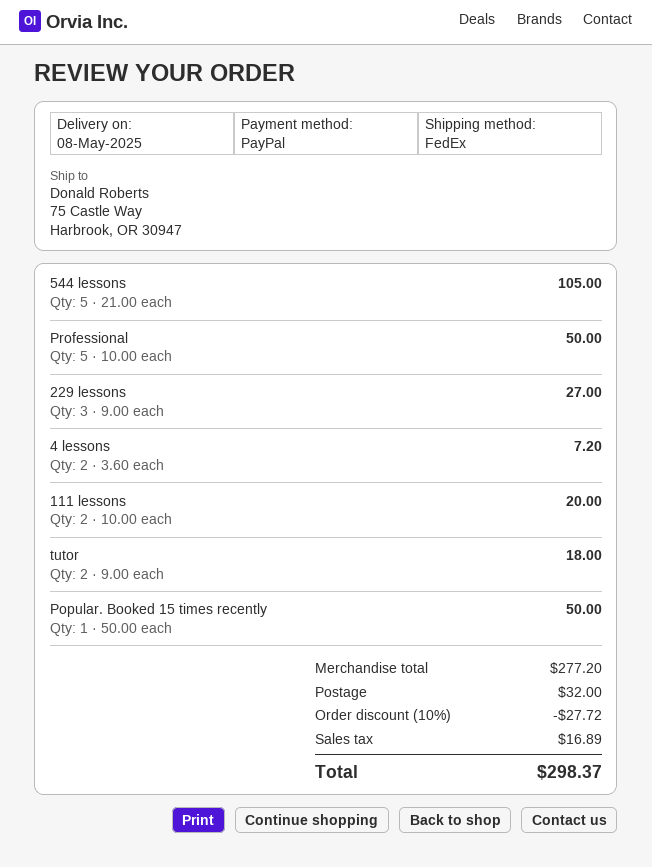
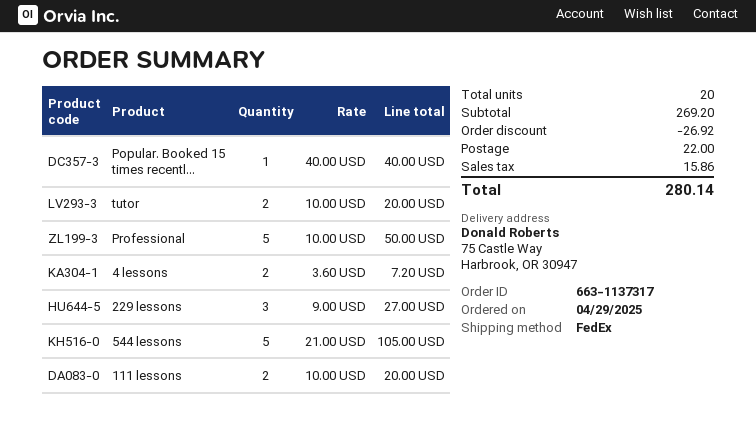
tutor: 2 x 9.00 = 18.00 -> 2 x 10.00 = 20.00
Popular. Booked 15 times recently: 1 x 50.00 = 50.00 -> 1 x 40.00 = 40.00
subtotal: 277.20 -> 269.20
discount: 27.72 -> 26.92
shipping: 32.00 -> 22.00
tax: 16.89 -> 15.86
total: 298.37 -> 280.14

